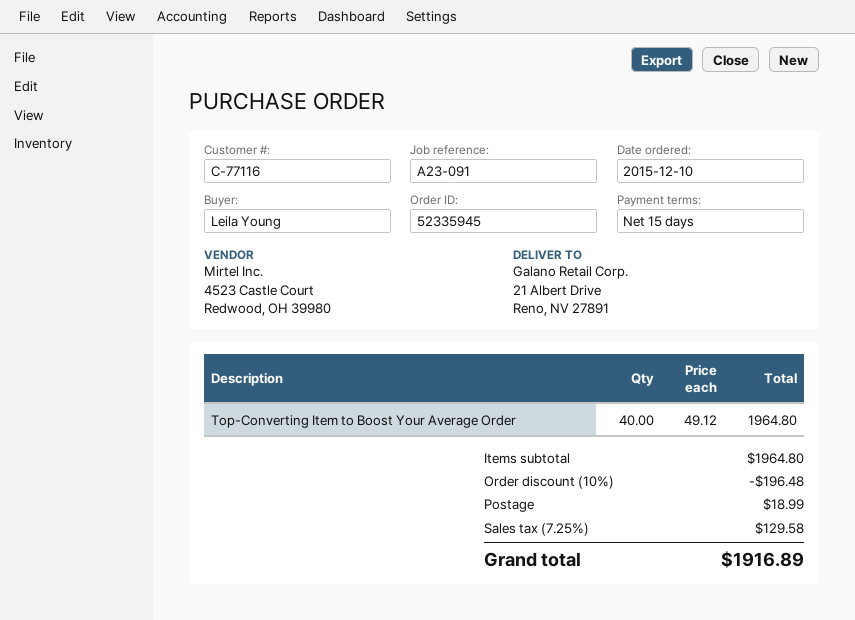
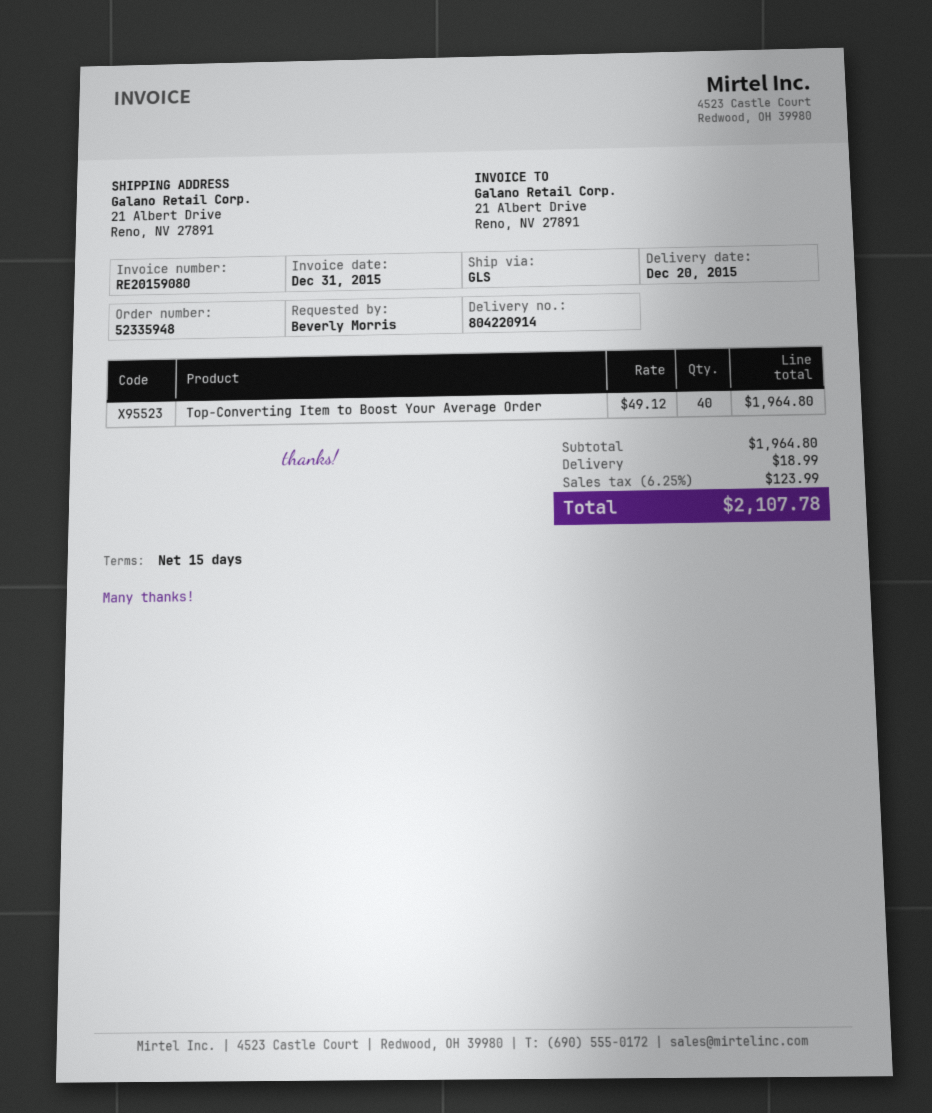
order number: 52335945 -> 52335948
ordered by: Leila Young -> Beverly Morris
discount: 10% = 196.48 -> none
tax: 7.25% = 129.58 -> 6.25% = 123.99
total: 1916.89 -> 2107.78

